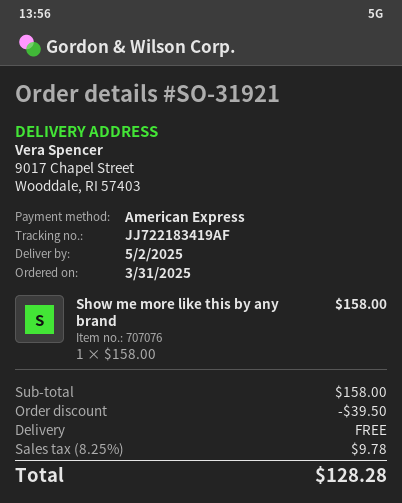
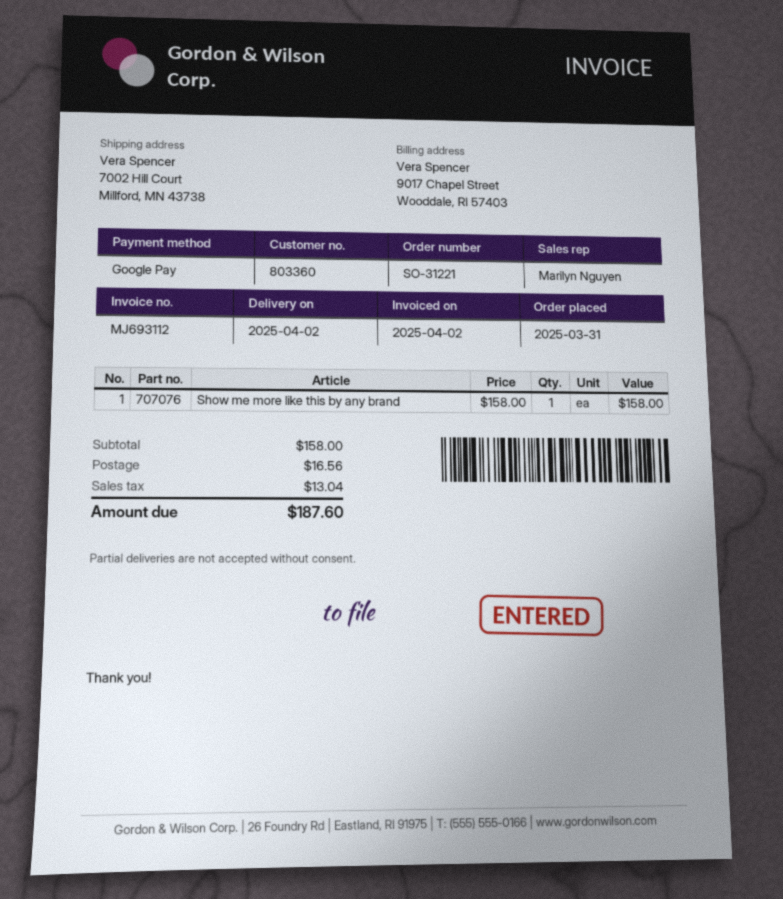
order number: SO-31921 -> SO-31221
delivery date: 2025-05-02 -> 2025-04-02
payment method: American Express -> Google Pay
ship to: 9017 Chapel Street, Wooddale, RI 57403 -> 7002 Hill Court, Millford, MN 43738
discount: 39.50 -> none
shipping: 0.00 -> 16.56
tax: 9.78 -> 13.04
total: 128.28 -> 187.60

